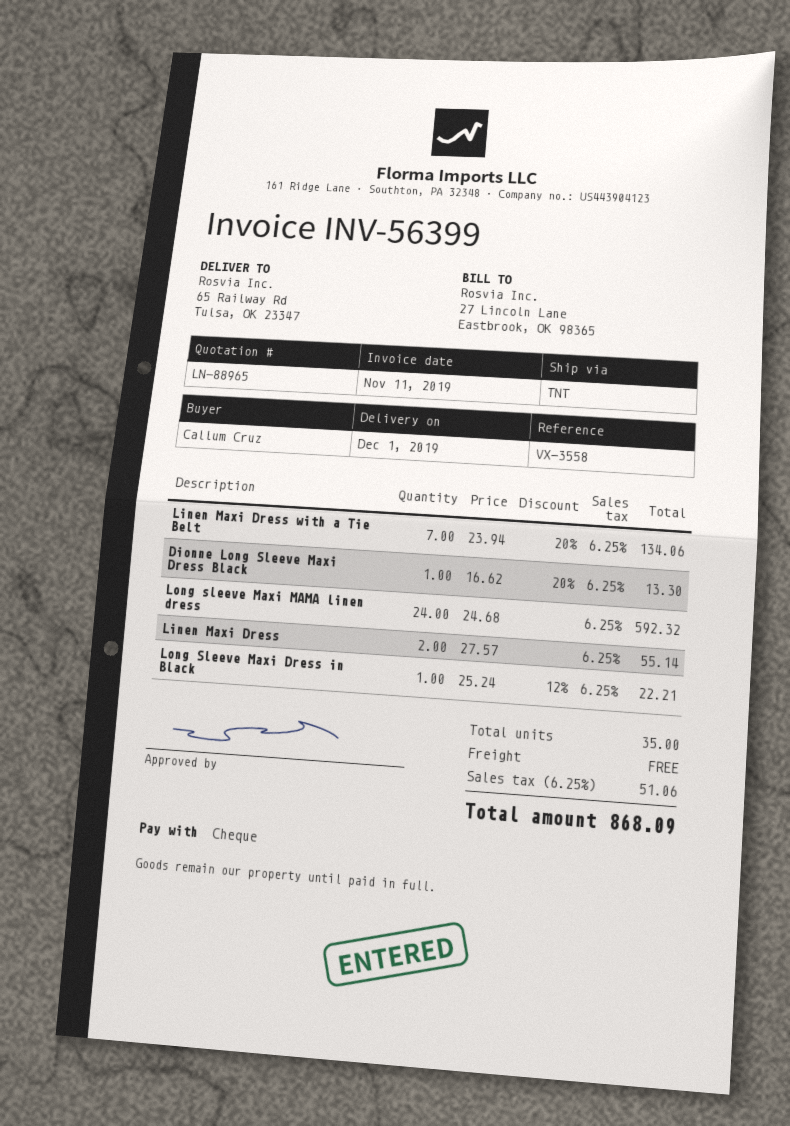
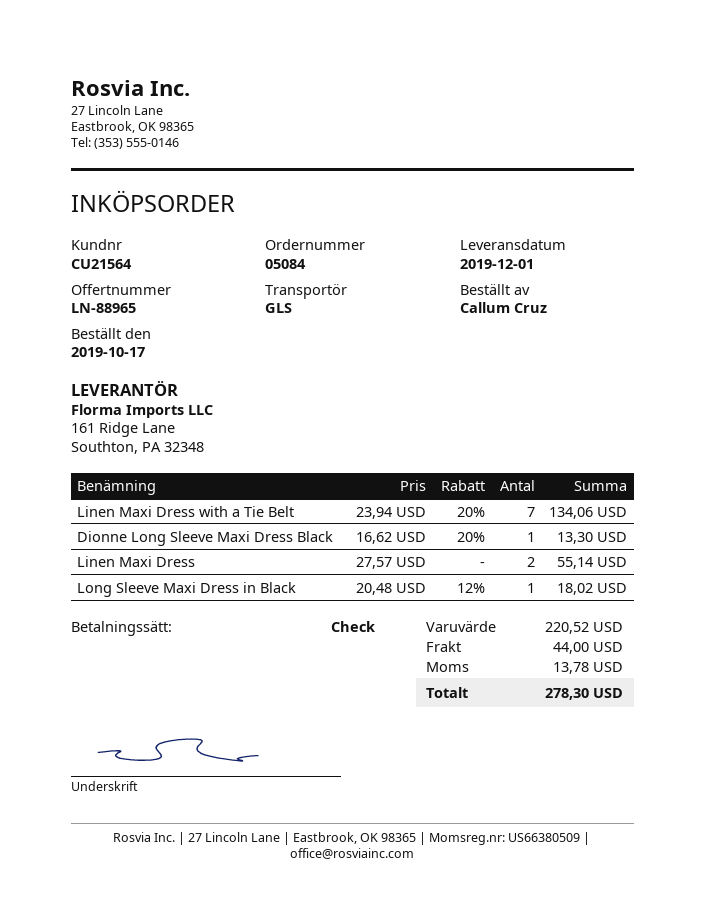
shipping method: TNT -> GLS
Long sleeve Maxi MAMA linen dress: 24 x 24.68 = 592.32 -> none
Long Sleeve Maxi Dress in Black: 1 x 25.24 - 12% = 22.21 -> 1 x 20.48 - 12% = 18.02
shipping: 0.00 -> 44.00
tax: 51.06 -> 13.78
total: 868.09 -> 278.30

